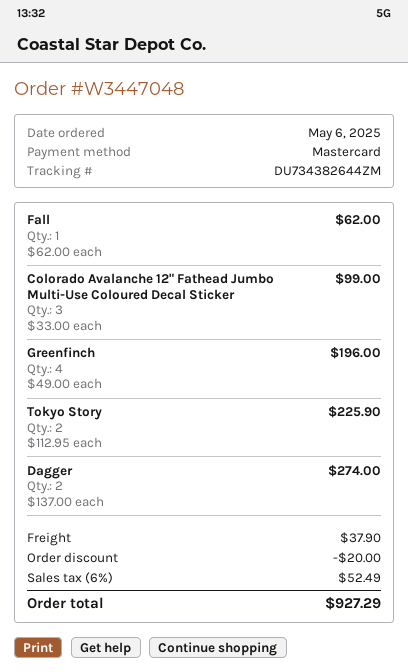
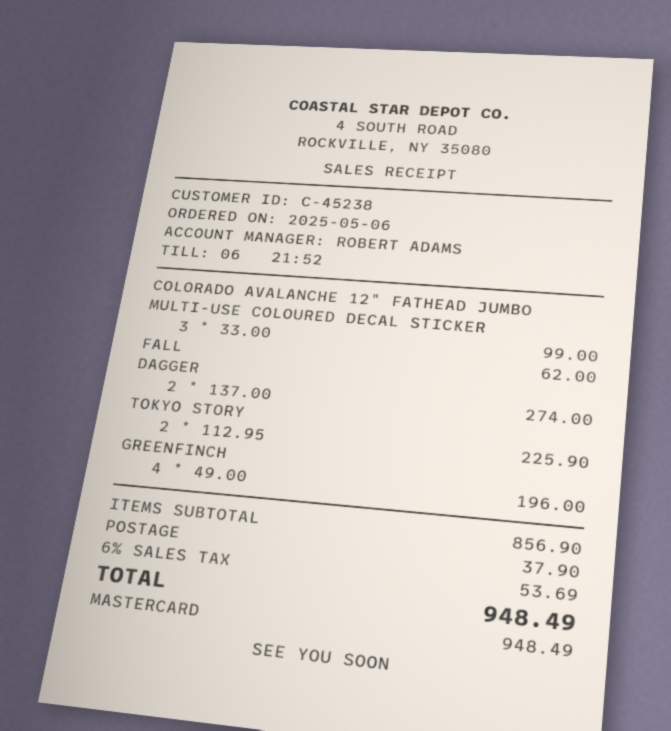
discount: 20.00 -> none
tax: 6% = 52.49 -> 6% = 53.69
total: 927.29 -> 948.49

